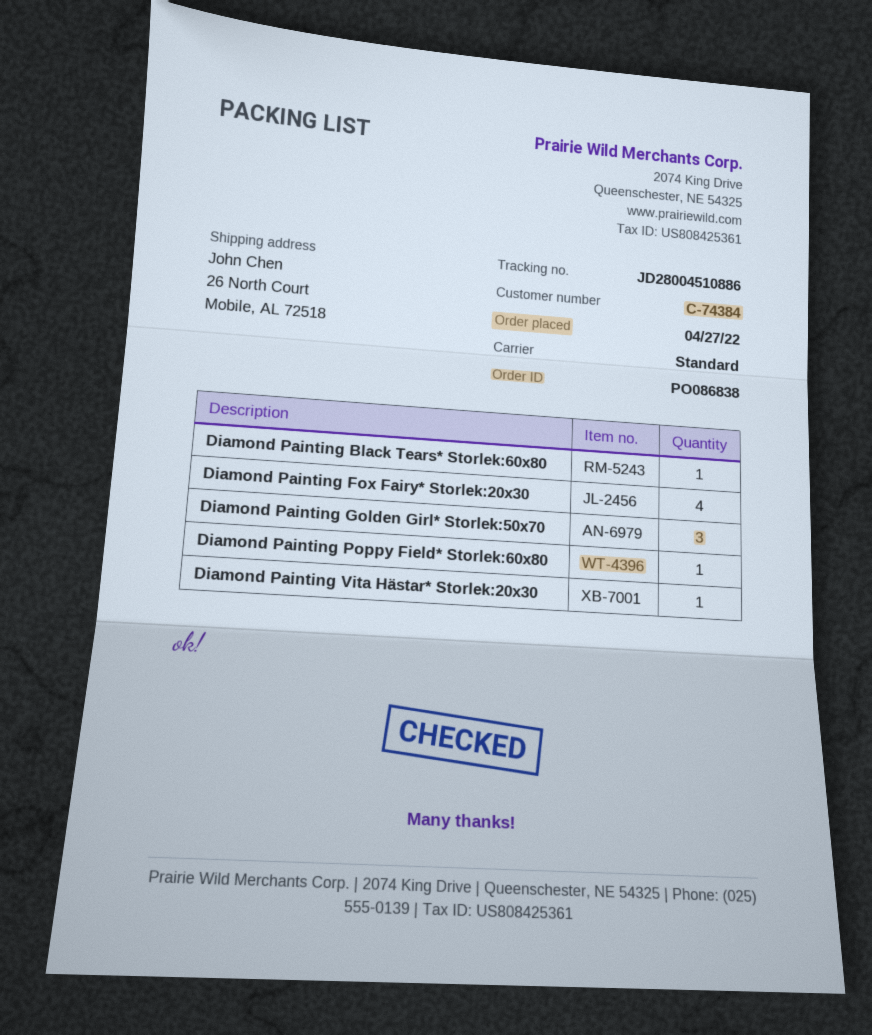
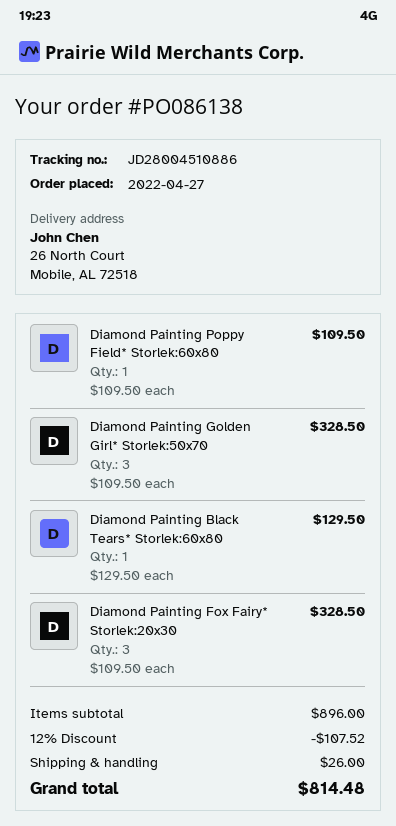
order number: PO086838 -> PO086138
Diamond Painting Fox Fairy* Storlek:20x30: 4 -> 3
Diamond Painting Vita Hästar* Storlek:20x30: 1 -> none

